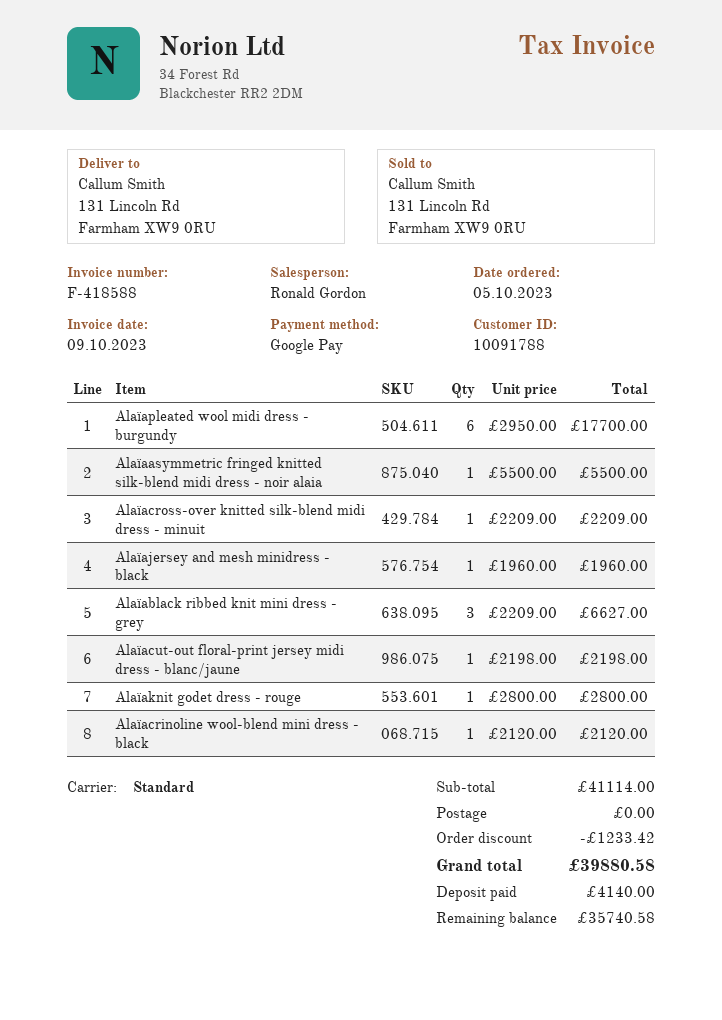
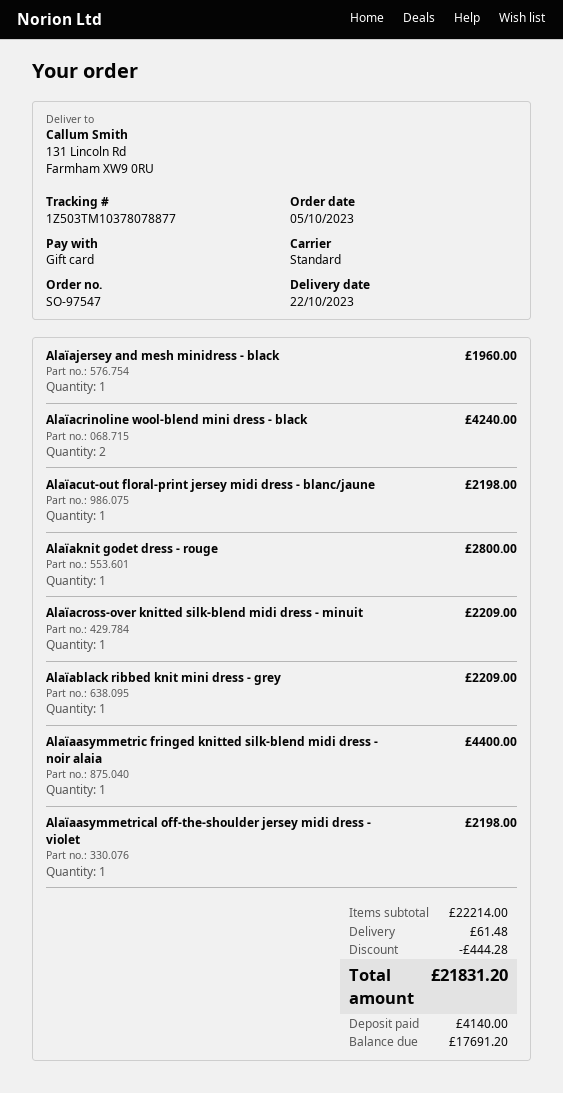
payment method: Google Pay -> gift card
Alaïapleated wool midi dress - burgundy: 6 for 17700.00 -> none
Alaïaasymmetric fringed knitted silk-blend midi dress - noir alaia: 1 for 5500.00 -> 1 for 4400.00
Alaïablack ribbed knit mini dress - grey: 3 for 6627.00 -> 1 for 2209.00
Alaïacrinoline wool-blend mini dress - black: 1 for 2120.00 -> 2 for 4240.00
Alaïaasymmetrical off-the-shoulder jersey midi dress - violet: none -> 1 for 2198.00
subtotal: 41114.00 -> 22214.00
discount: 1233.42 -> 444.28
shipping: 0.00 -> 61.48
total: 39880.58 -> 21831.20
balance: 35740.58 -> 17691.20

